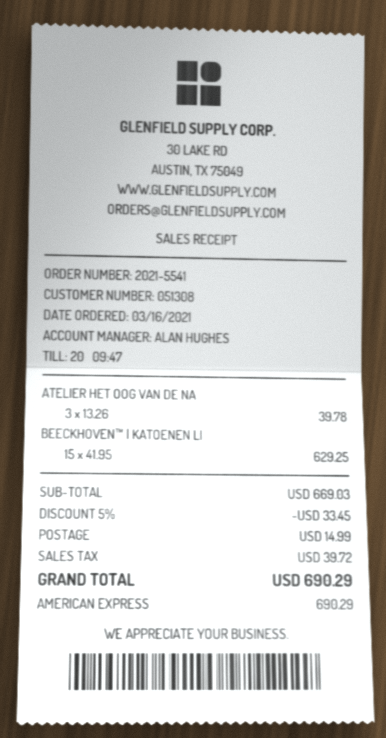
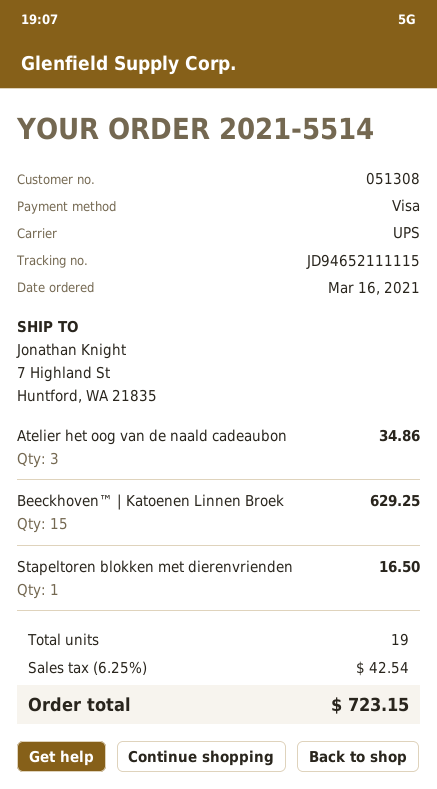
order number: 2021-5541 -> 2021-5514
payment method: American Express -> Visa
ATELIER HET OOG VAN DE NA: 3 for 39.78 -> 3 for 34.86
Stapeltoren blokken met dierenvrienden: none -> 1 for 16.50
discount: 5% = 33.45 -> none
shipping: 14.99 -> none
tax: 39.72 -> 42.54
total: 690.29 -> 723.15

